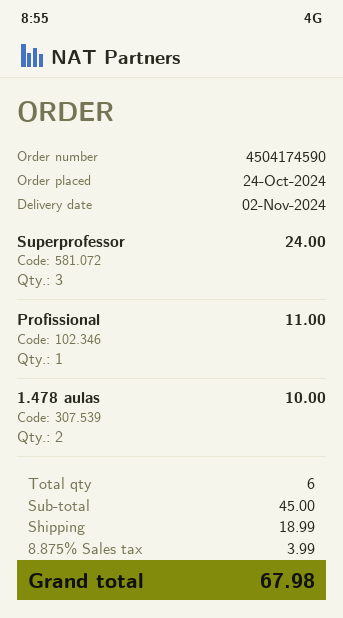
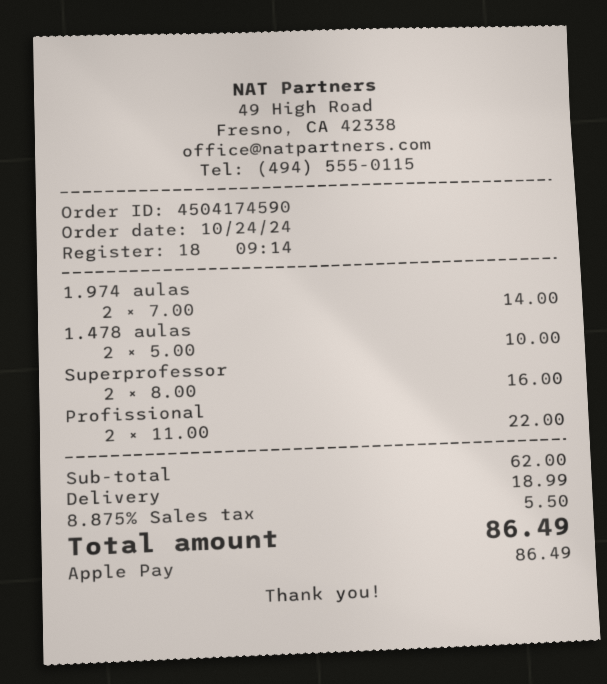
Superprofessor: 3 for 24.00 -> 2 for 16.00
Profissional: 1 for 11.00 -> 2 for 22.00
1.974 aulas: none -> 2 for 14.00
subtotal: 45.00 -> 62.00
tax: 8.875% = 3.99 -> 8.875% = 5.50
total: 67.98 -> 86.49

